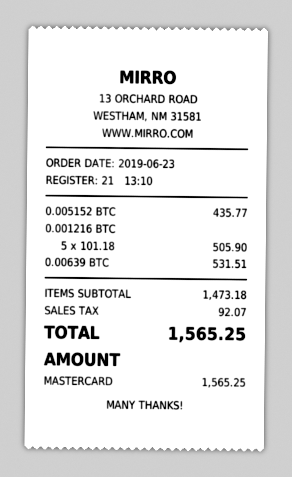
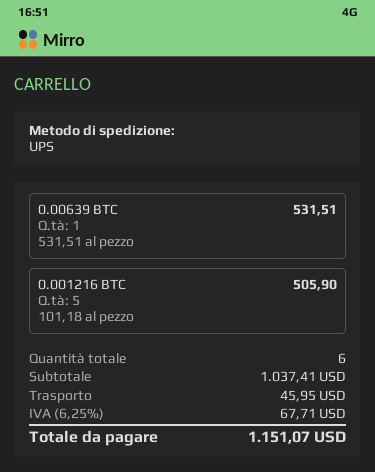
0.005152 BTC: 1 x 435.77 = 435.77 -> none
subtotal: 1473.18 -> 1037.41
shipping: none -> 45.95
tax: 92.07 -> 67.71
total: 1565.25 -> 1151.07

